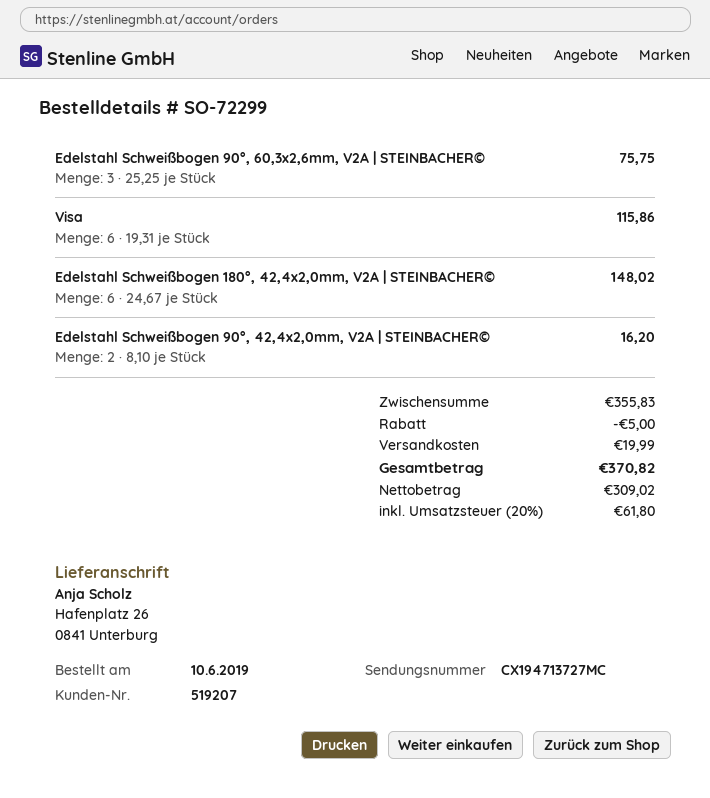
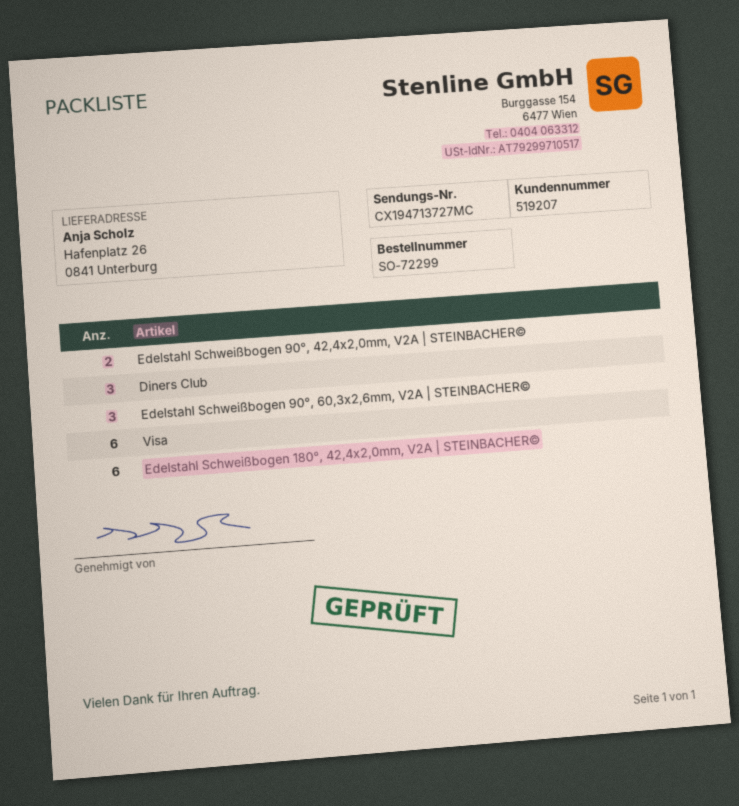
Diners Club: none -> 3

